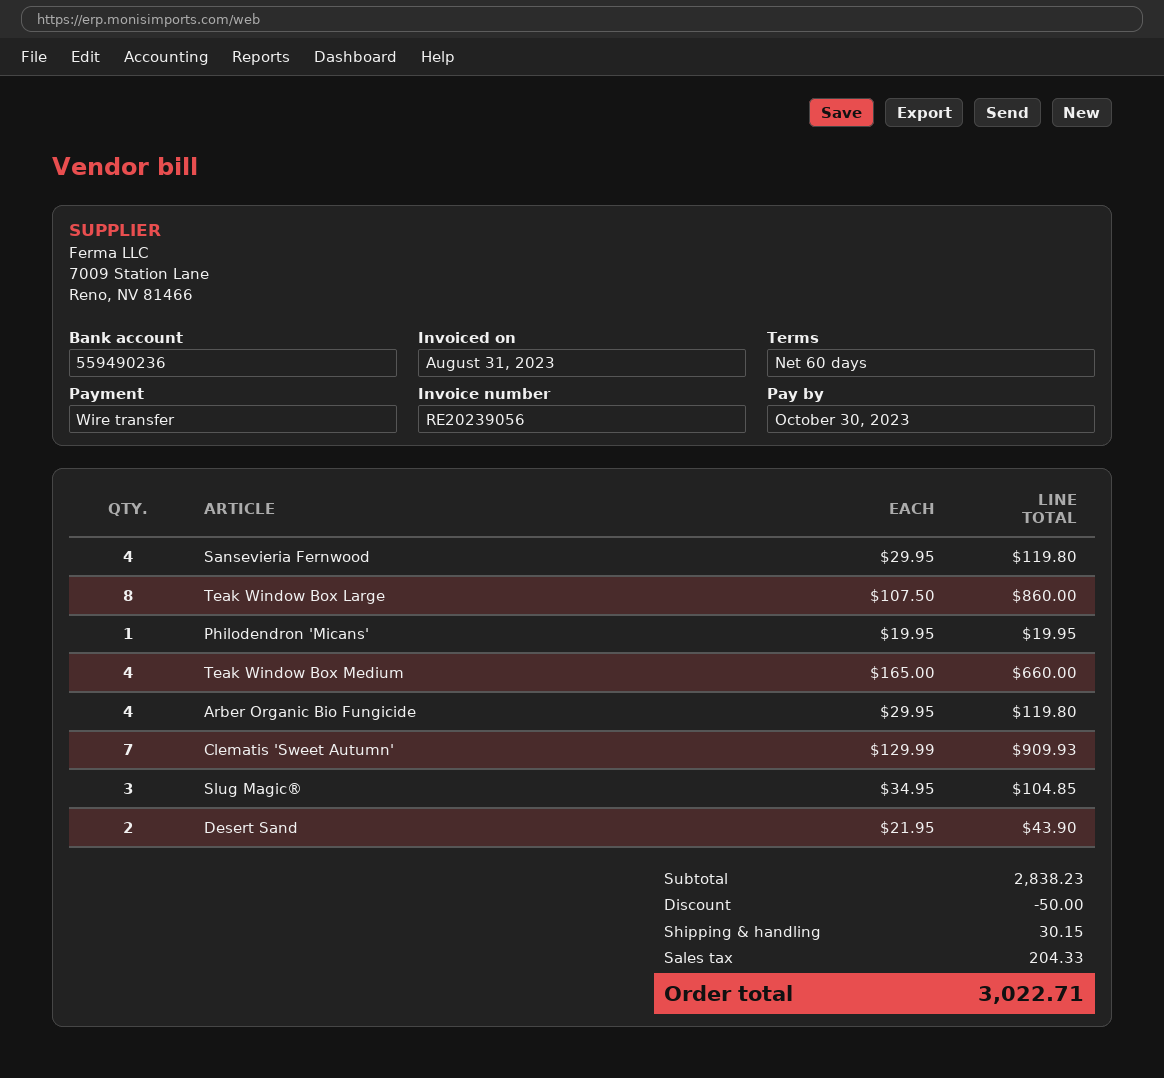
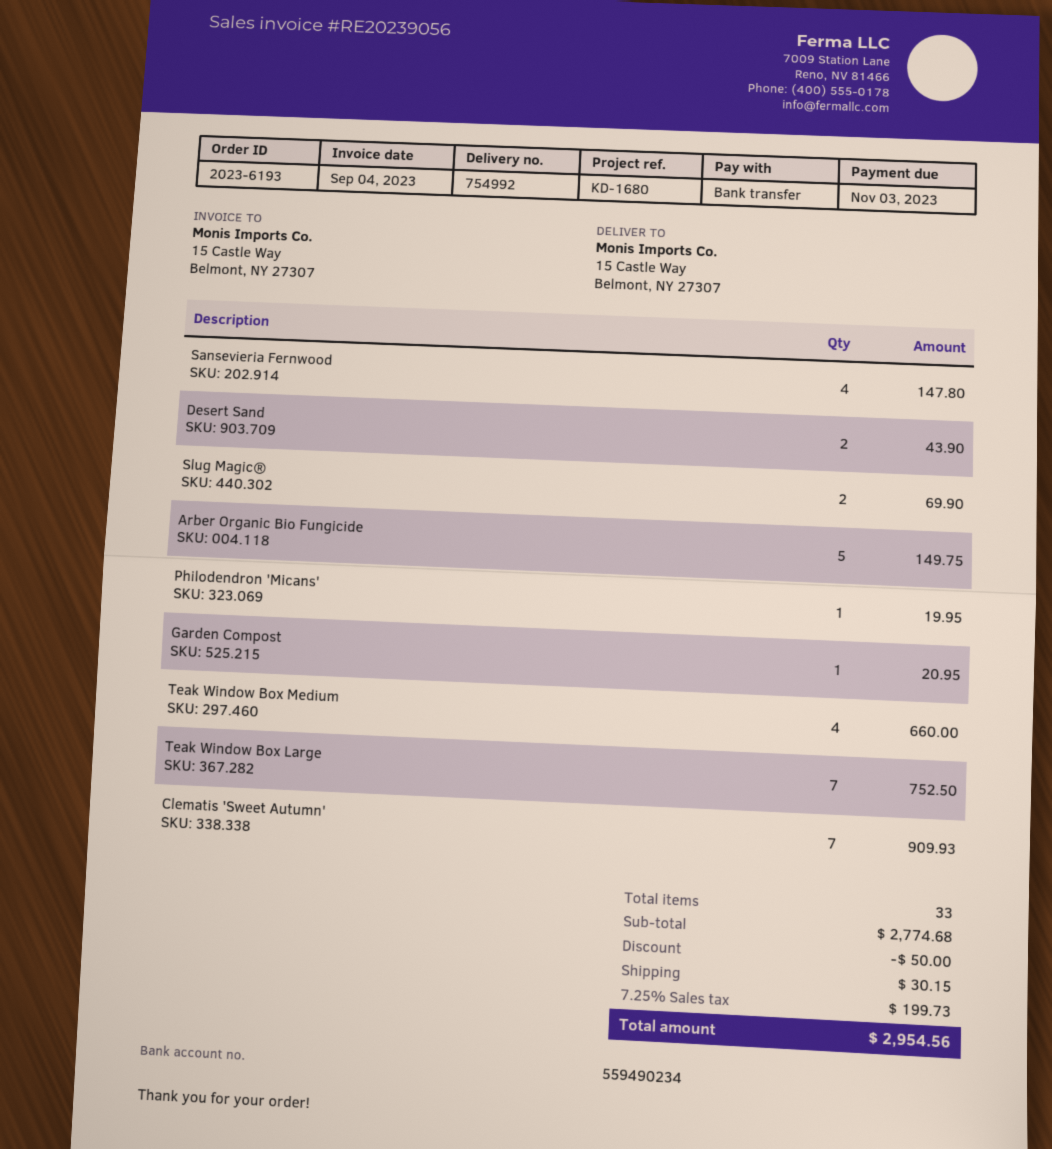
invoice date: 2023-08-31 -> 2023-09-04
due date: 2023-10-30 -> 2023-11-03
bank account: 559490236 -> 559490234
Sansevieria Fernwood: 4 for 119.80 -> 4 for 147.80
Teak Window Box Large: 8 for 860.00 -> 7 for 752.50
Arber Organic Bio Fungicide: 4 for 119.80 -> 5 for 149.75
Slug Magic®: 3 for 104.85 -> 2 for 69.90
Garden Compost: none -> 1 for 20.95
subtotal: 2838.23 -> 2774.68
tax: 204.33 -> 199.73
total: 3022.71 -> 2954.56

